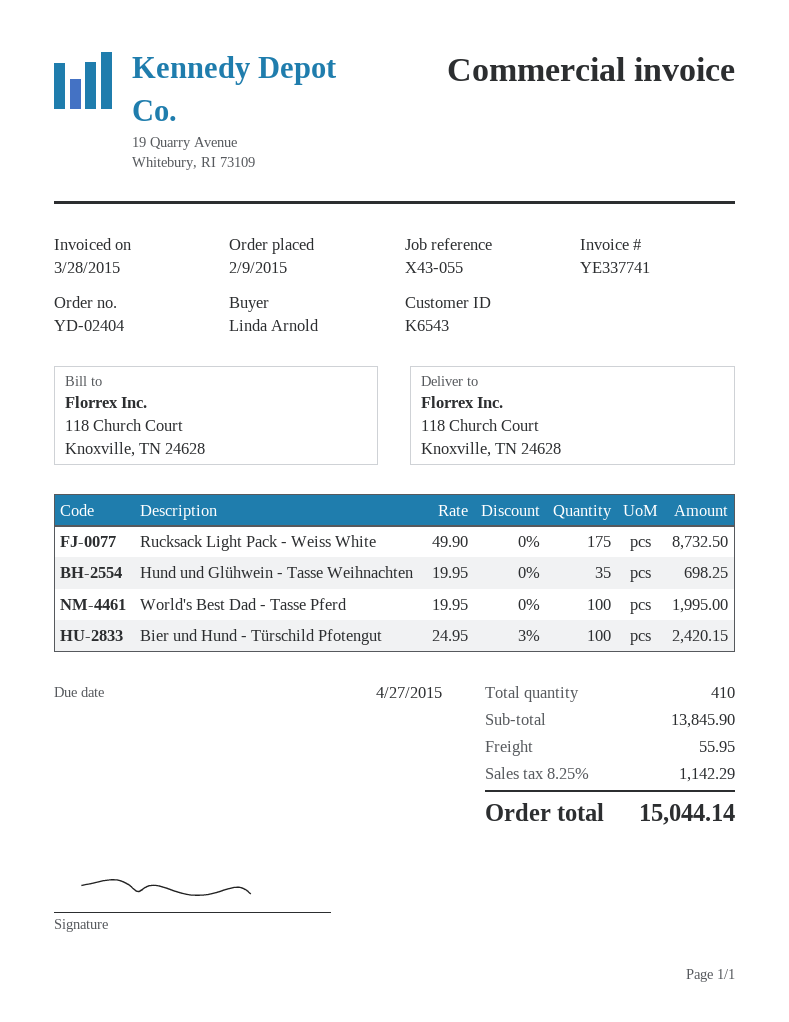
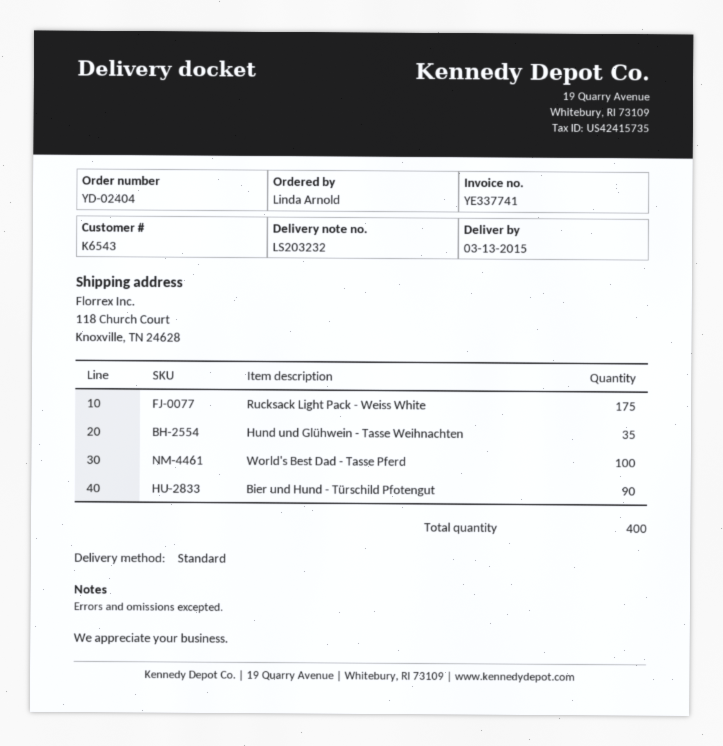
Bier und Hund - Türschild Pfotengut: 100 -> 90
total quantity: 410 -> 400

